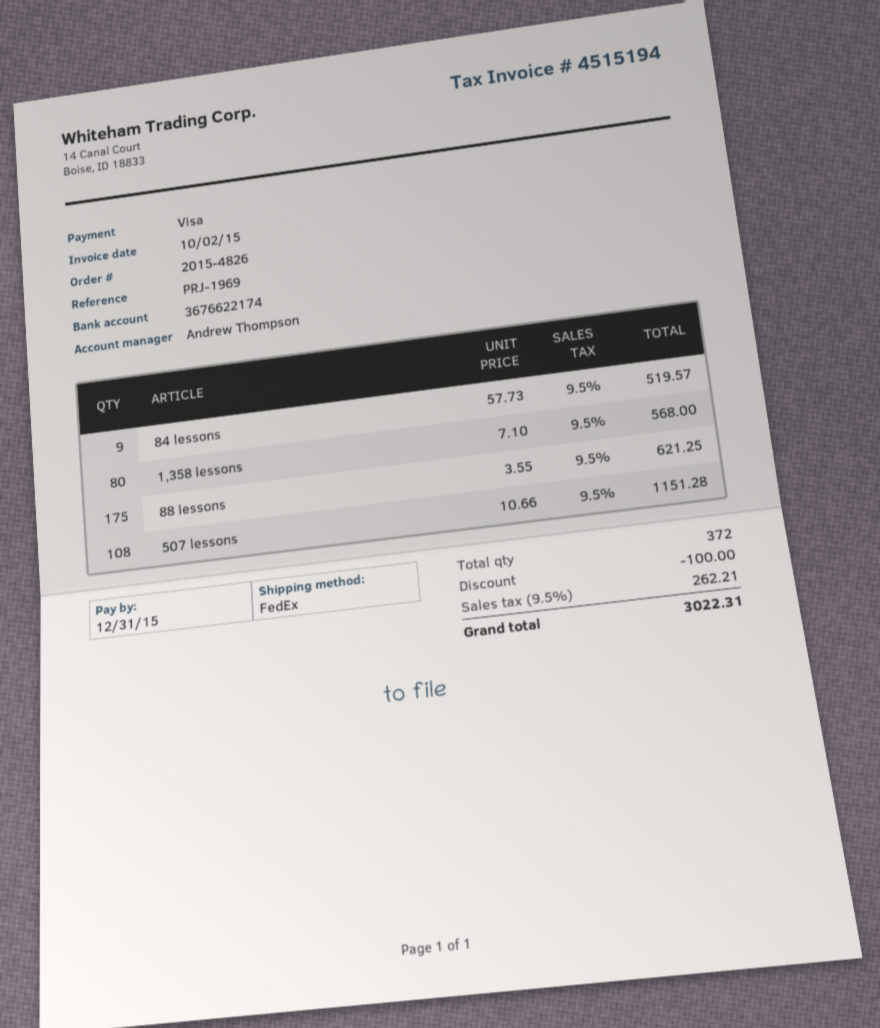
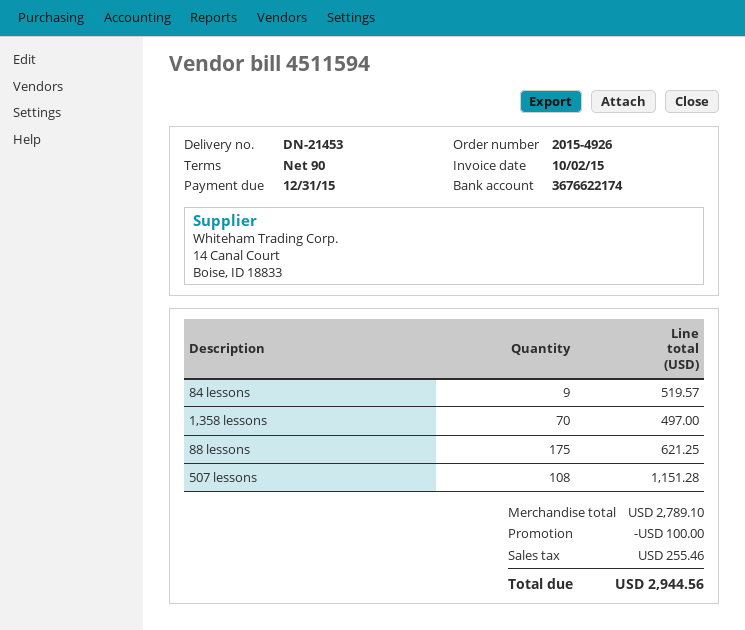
order number: 2015-4826 -> 2015-4926
invoice number: 4515194 -> 4511594
1,358 lessons: 80 for 568.00 -> 70 for 497.00
tax: 262.21 -> 255.46
total: 3022.31 -> 2944.56

